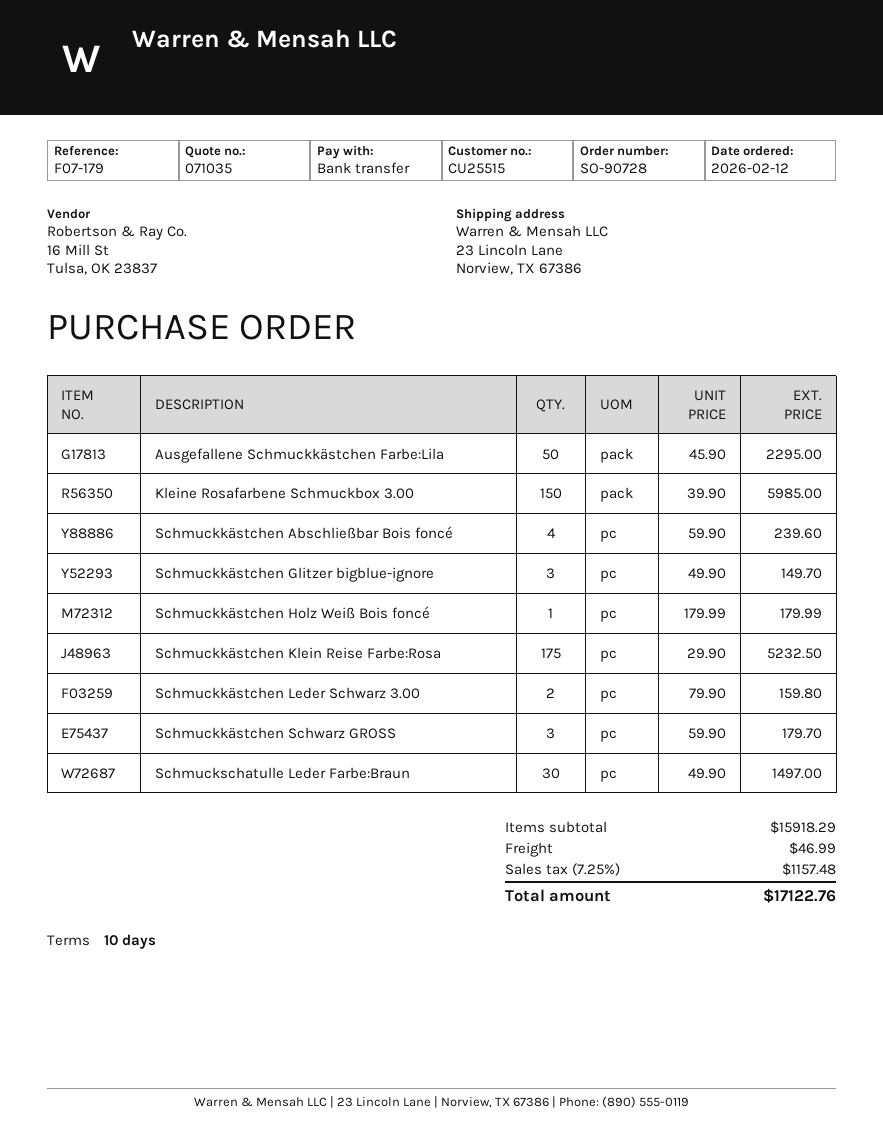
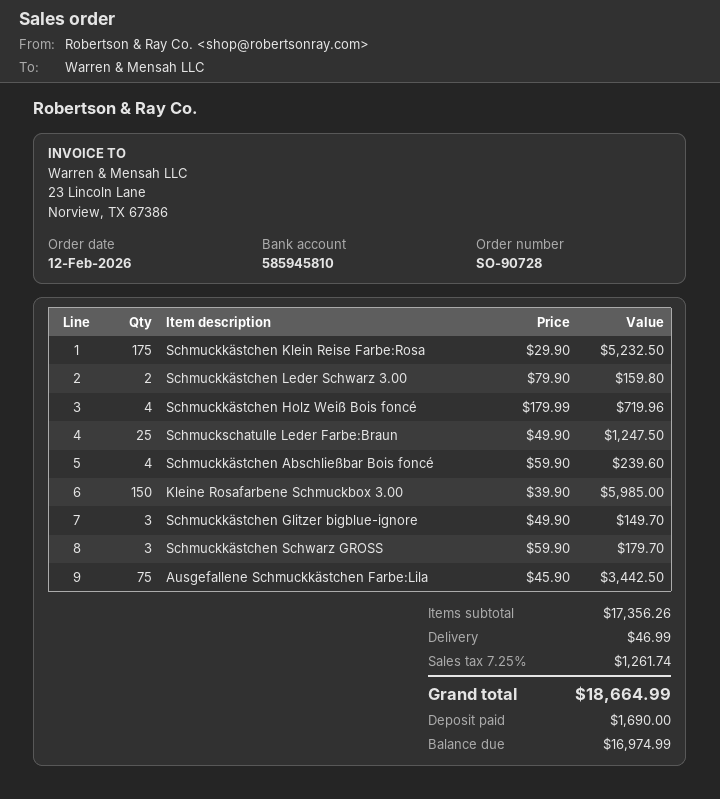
Ausgefallene Schmuckkästchen Farbe:Lila: 50 x 45.90 = 2295.00 -> 75 x 45.90 = 3442.50
Schmuckkästchen Holz Weiß Bois foncé: 1 x 179.99 = 179.99 -> 4 x 179.99 = 719.96
Schmuckschatulle Leder Farbe:Braun: 30 x 49.90 = 1497.00 -> 25 x 49.90 = 1247.50
subtotal: 15918.29 -> 17356.26
tax: 7.25% = 1157.48 -> 7.25% = 1261.74
total: 17122.76 -> 18664.99

